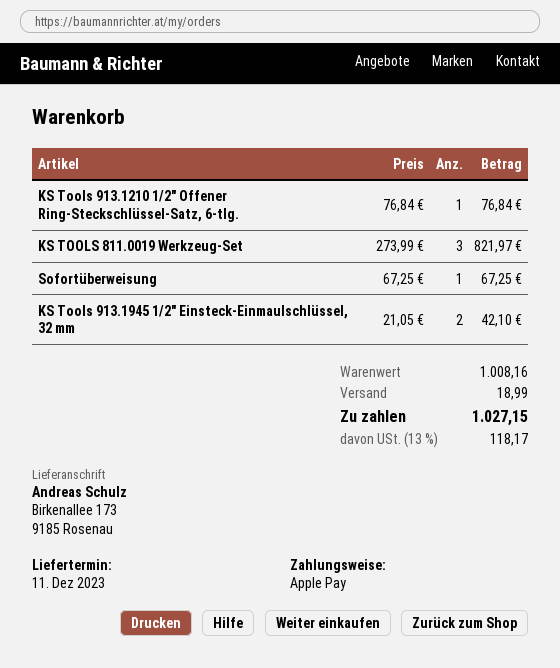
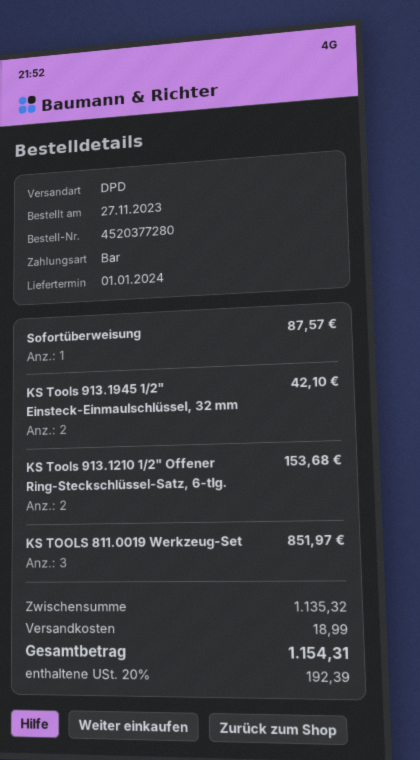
delivery date: 2023-12-11 -> 2024-01-01
payment method: Apple Pay -> cash
KS Tools 913.1210 1/2" Offener Ring-Steckschlüssel-Satz, 6-tlg.: 1 for 76.84 -> 2 for 153.68
KS TOOLS 811.0019 Werkzeug-Set: 3 for 821.97 -> 3 for 851.97
Sofortüberweisung: 1 for 67.25 -> 1 for 87.57
subtotal: 1008.16 -> 1135.32
tax: 13% = 118.17 -> 20% = 192.39
total: 1027.15 -> 1154.31

